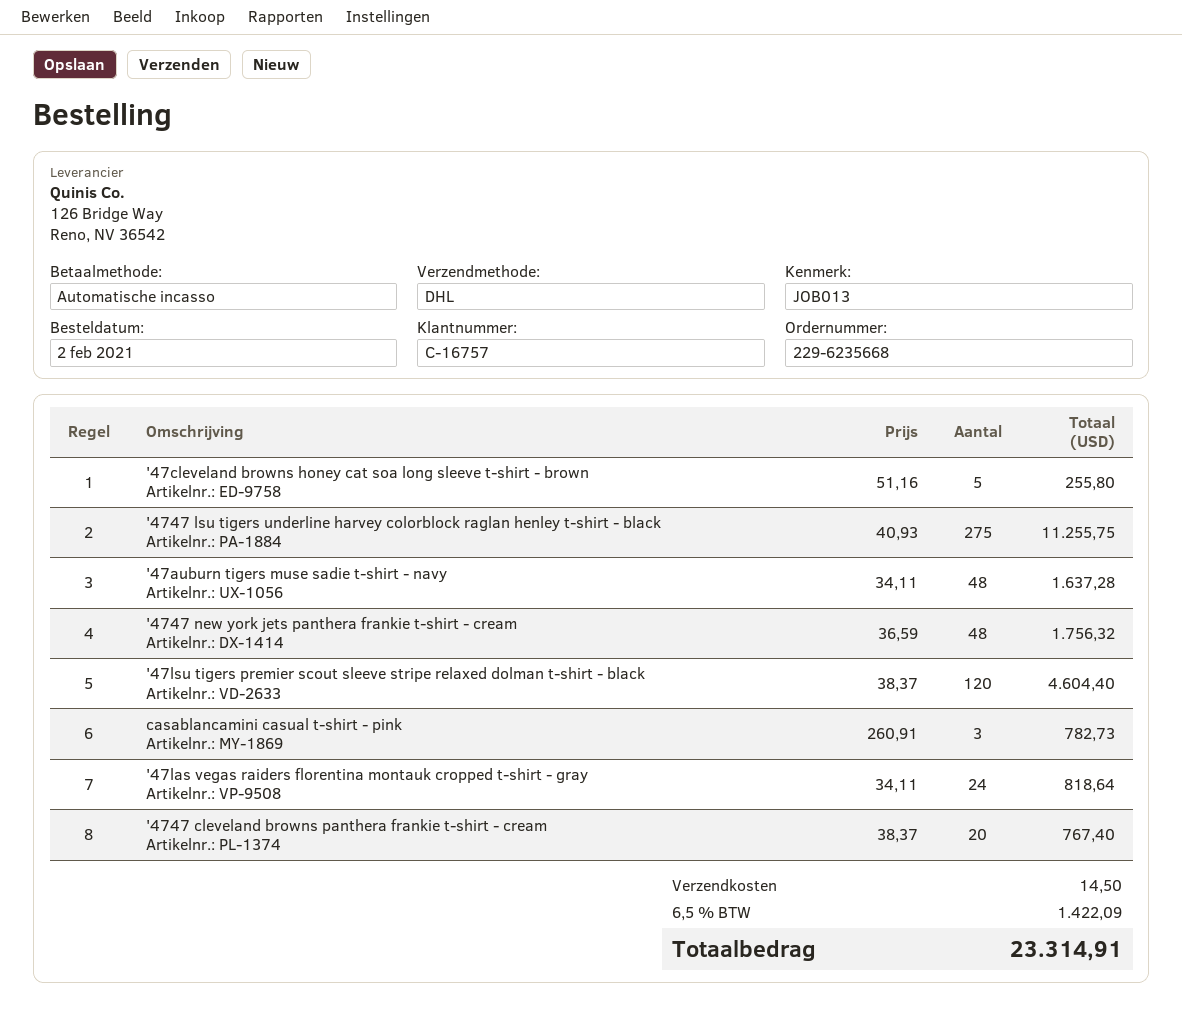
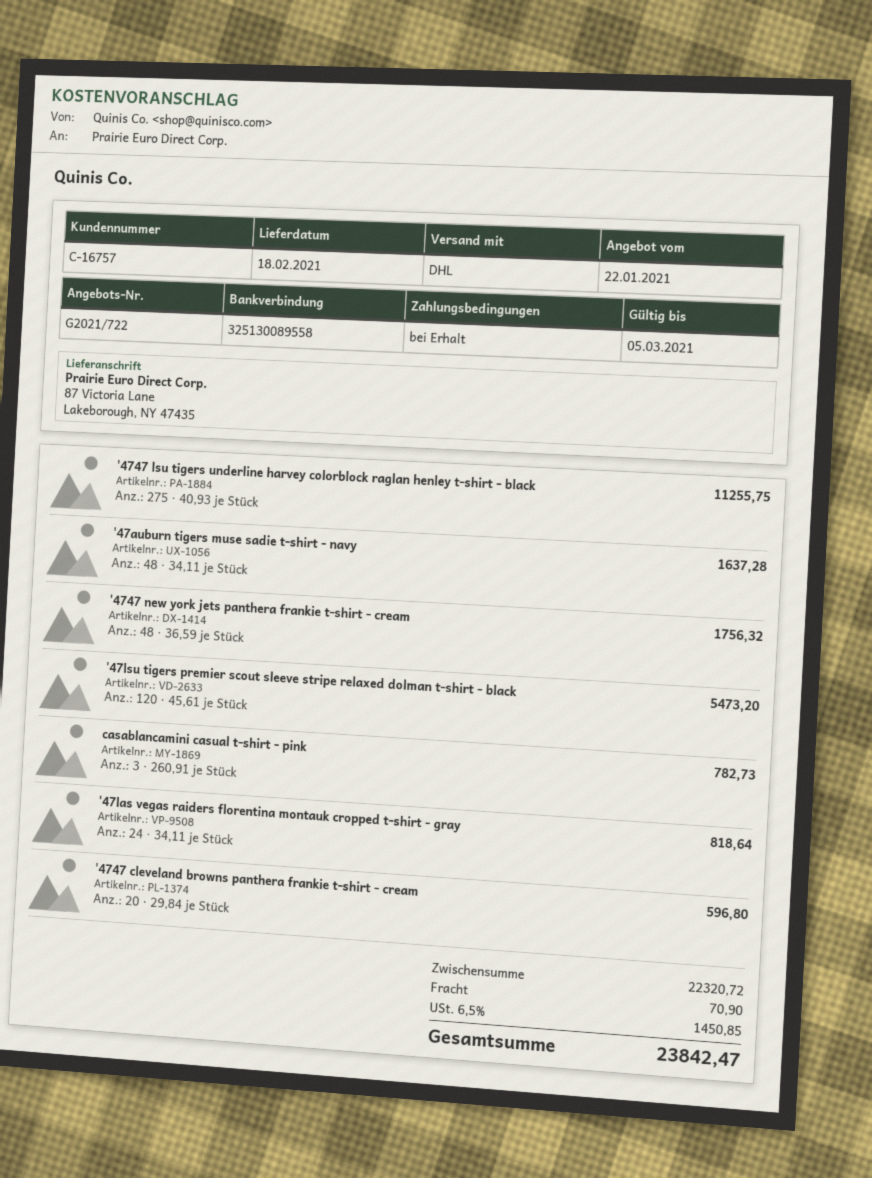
'47cleveland browns honey cat soa long sleeve t-shirt - brown: 5 x 51.16 = 255.80 -> none
'47lsu tigers premier scout sleeve stripe relaxed dolman t-shirt - black: 120 x 38.37 = 4604.40 -> 120 x 45.61 = 5473.20
'4747 cleveland browns panthera frankie t-shirt - cream: 20 x 38.37 = 767.40 -> 20 x 29.84 = 596.80
shipping: 14.50 -> 70.90
tax: 6.5% = 1422.09 -> 6.5% = 1450.85
total: 23314.91 -> 23842.47

